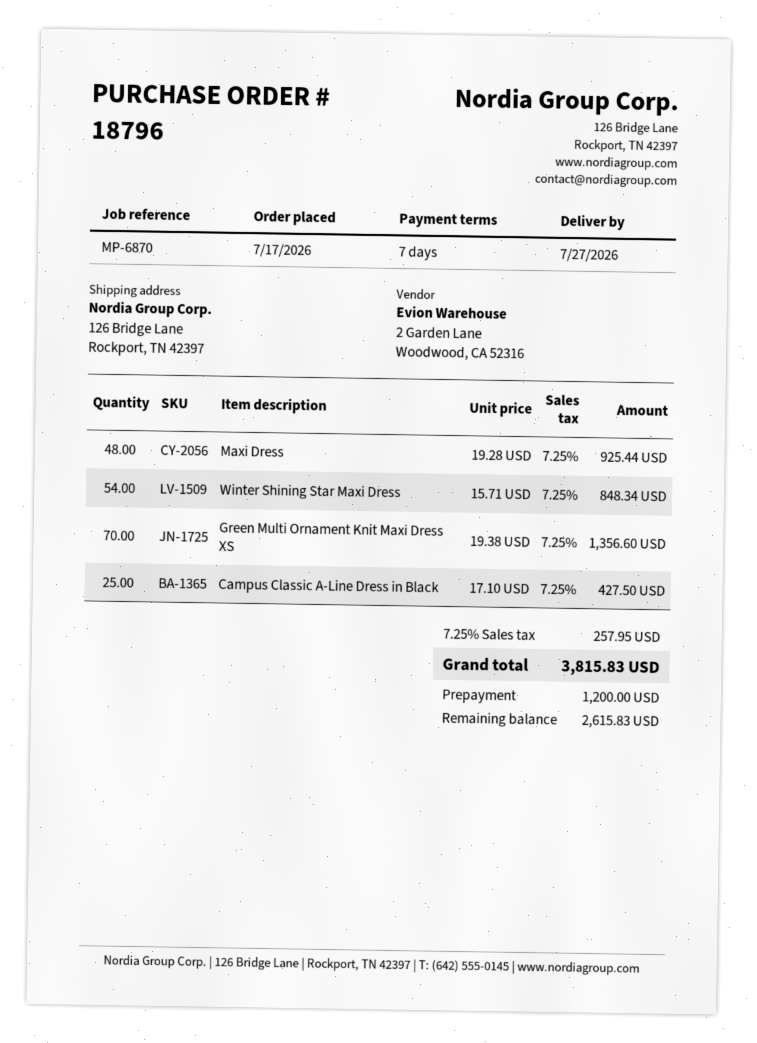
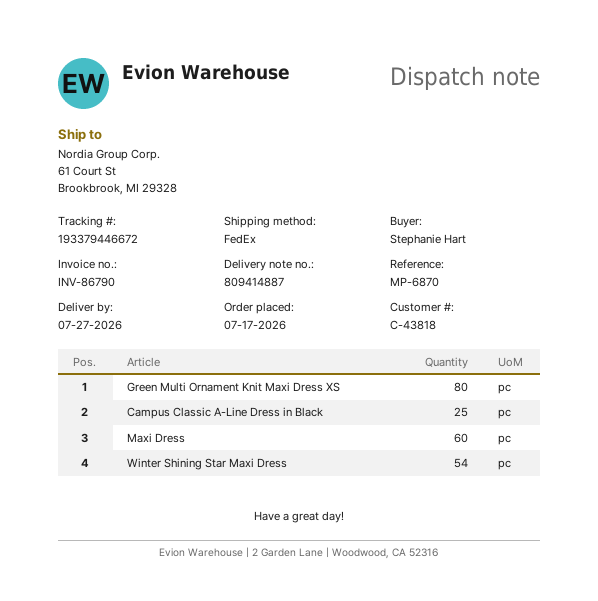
ship to: 126 Bridge Lane, Rockport, TN 42397 -> 61 Court St, Brookbrook, MI 29328
Maxi Dress: 48 -> 60
Green Multi Ornament Knit Maxi Dress XS: 70 -> 80

